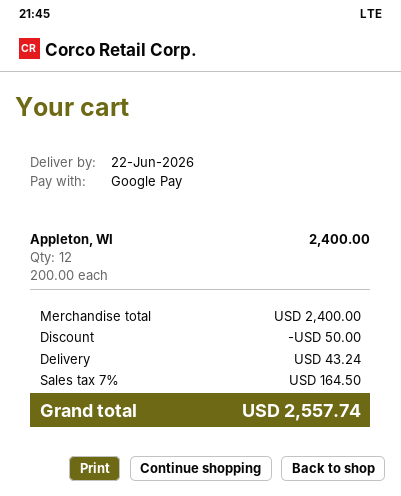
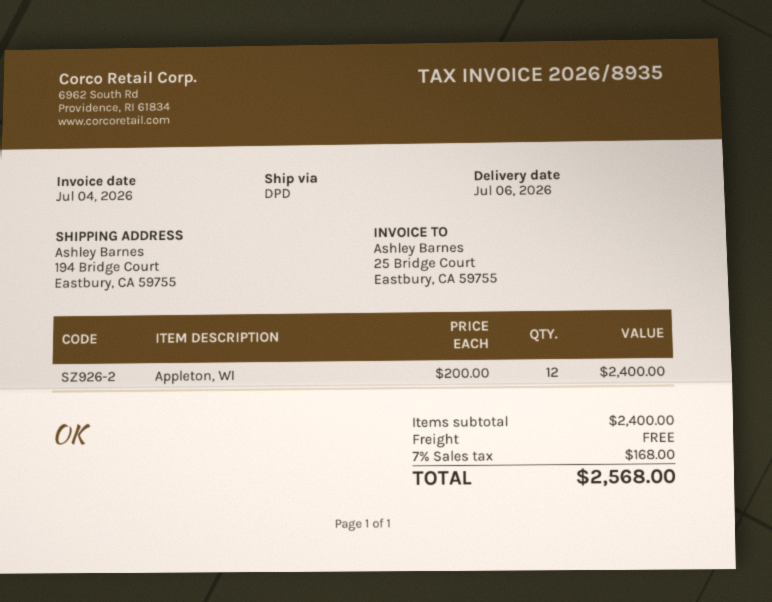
delivery date: 2026-06-22 -> 2026-07-06
discount: 50.00 -> none
shipping: 43.24 -> 0.00
tax: 7% = 164.50 -> 7% = 168.00
total: 2557.74 -> 2568.00

